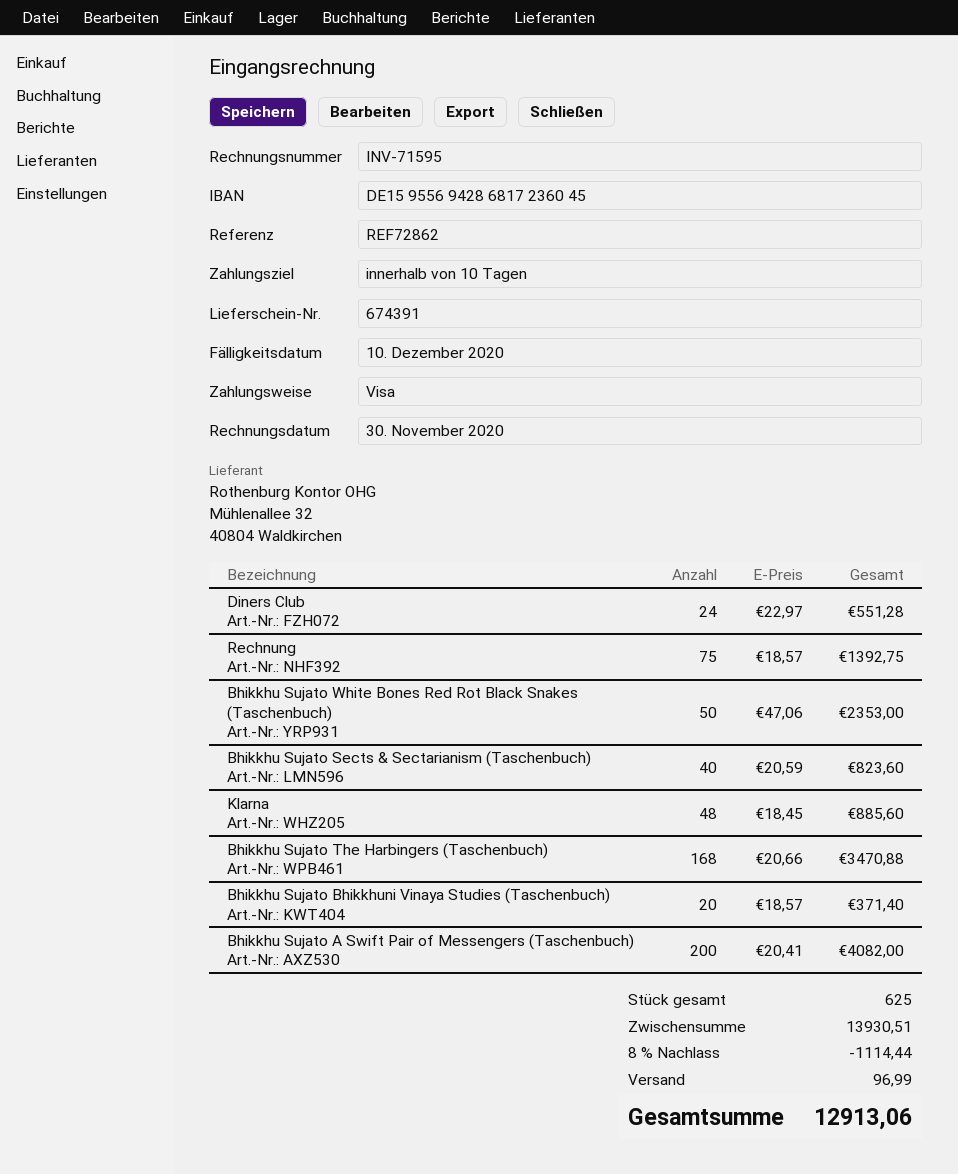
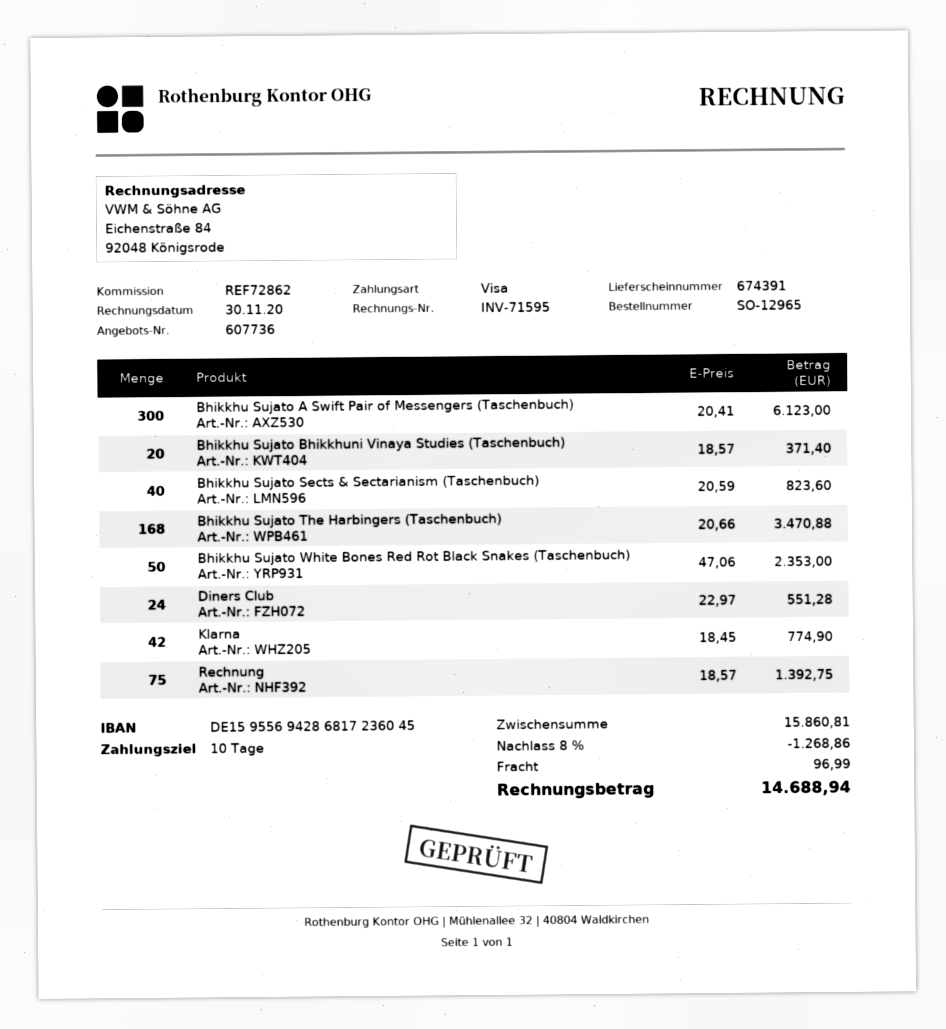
Klarna: 48 x 18.45 = 885.60 -> 42 x 18.45 = 774.90
Bhikkhu Sujato A Swift Pair of Messengers (Taschenbuch): 200 x 20.41 = 4082.00 -> 300 x 20.41 = 6123.00
subtotal: 13930.51 -> 15860.81
discount: 8% = 1114.44 -> 8% = 1268.86
total: 12913.06 -> 14688.94

